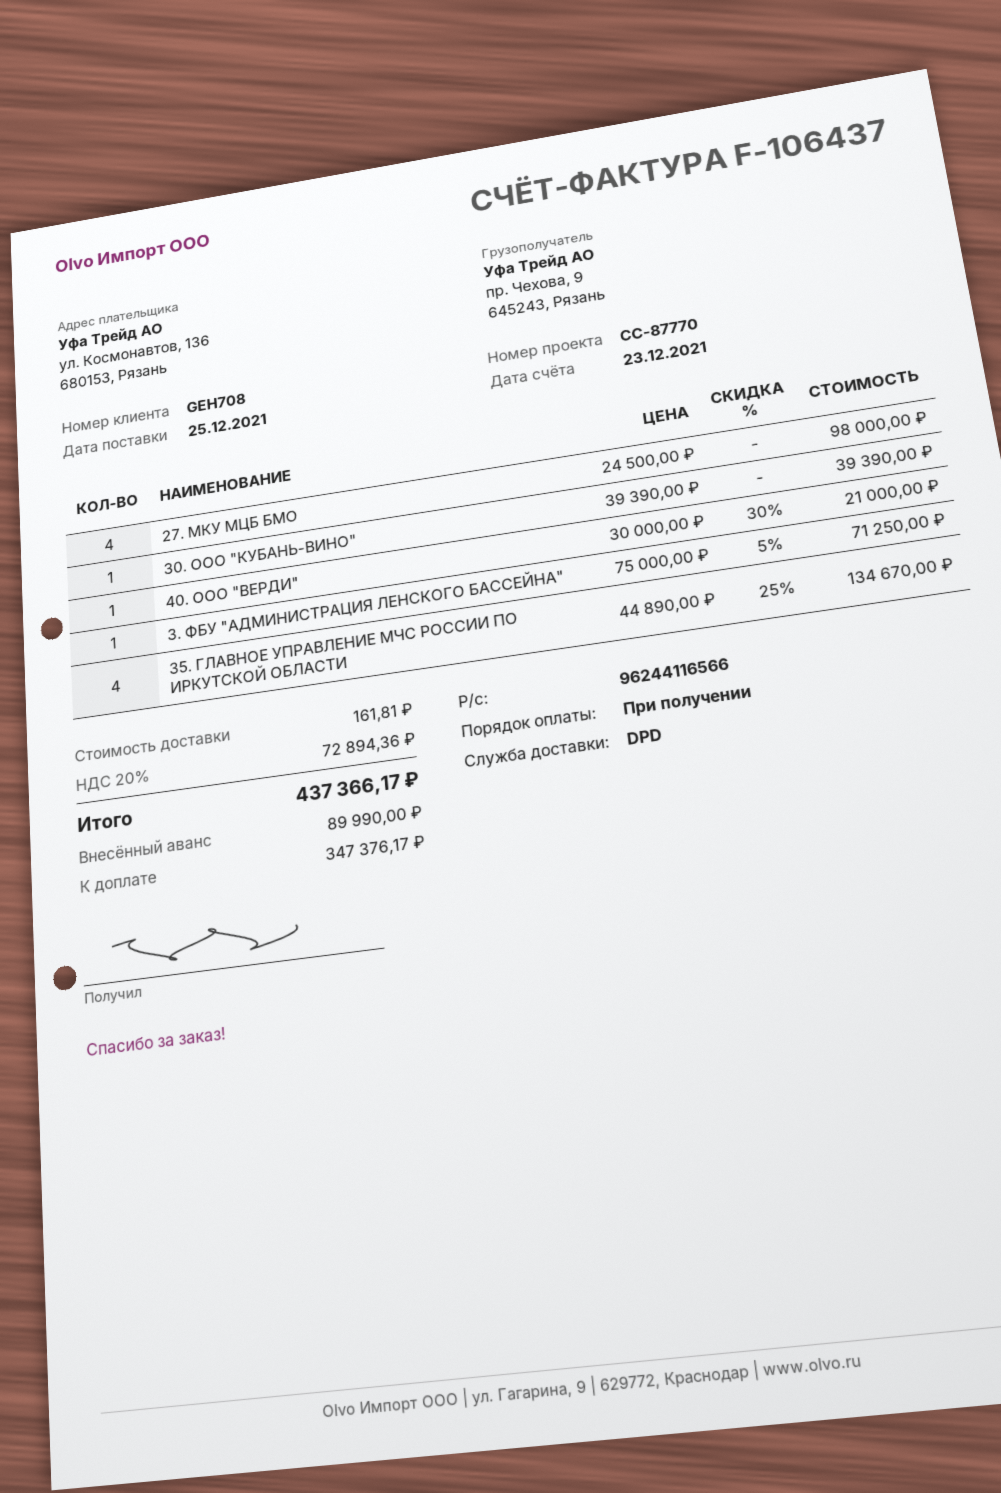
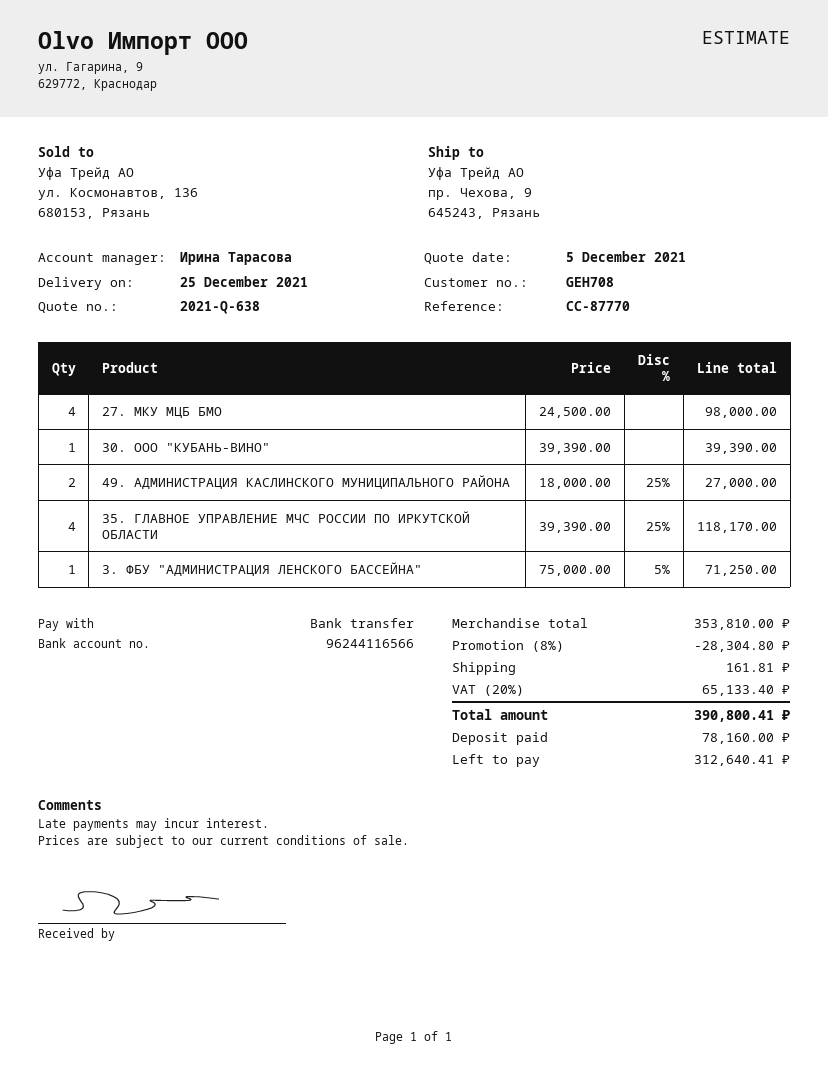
40. ООО "ВЕРДИ": 1 x 30000.00 - 30% = 21000.00 -> none
35. ГЛАВНОЕ УПРАВЛЕНИЕ МЧС РОССИИ ПО ИРКУТСКОЙ ОБЛАСТИ: 4 x 44890.00 - 25% = 134670.00 -> 4 x 39390.00 - 25% = 118170.00
49. АДМИНИСТРАЦИЯ КАСЛИНСКОГО МУНИЦИПАЛЬНОГО РАЙОНА: none -> 2 x 18000.00 - 25% = 27000.00
discount: none -> 8% = 28304.80
tax: 20% = 72894.36 -> 20% = 65133.40
total: 437366.17 -> 390800.41
deposit: 89990.00 -> 78160.00
balance: 347376.17 -> 312640.41

